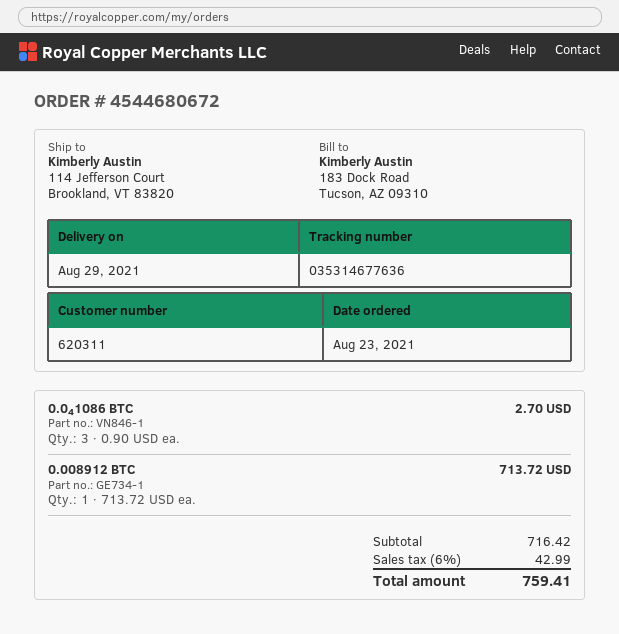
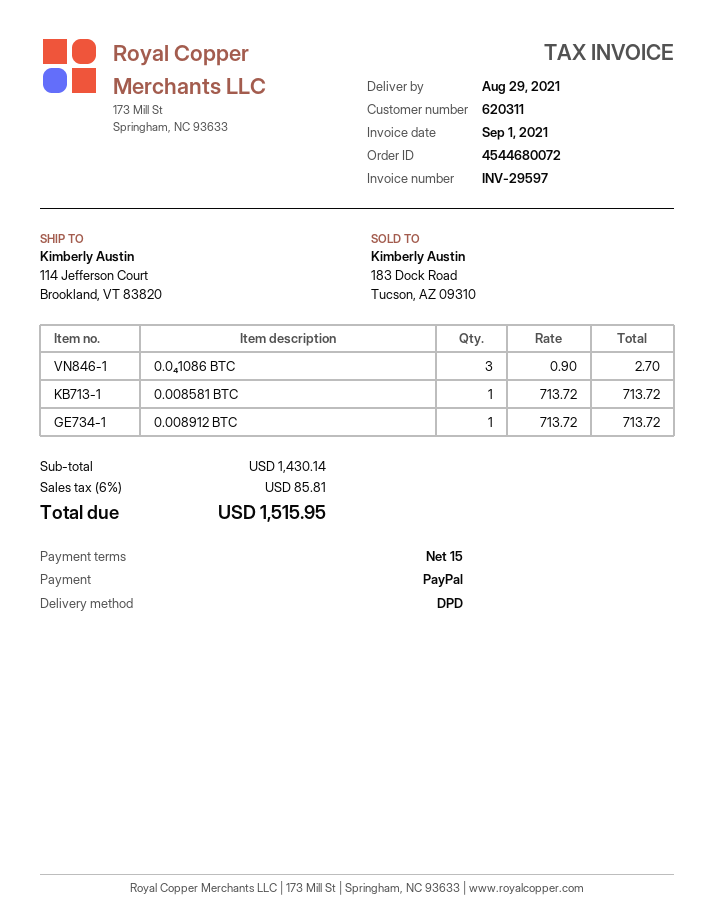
order number: 4544680672 -> 4544680072
0.008581 BTC: none -> 1 x 713.72 = 713.72
subtotal: 716.42 -> 1430.14
tax: 6% = 42.99 -> 6% = 85.81
total: 759.41 -> 1515.95

